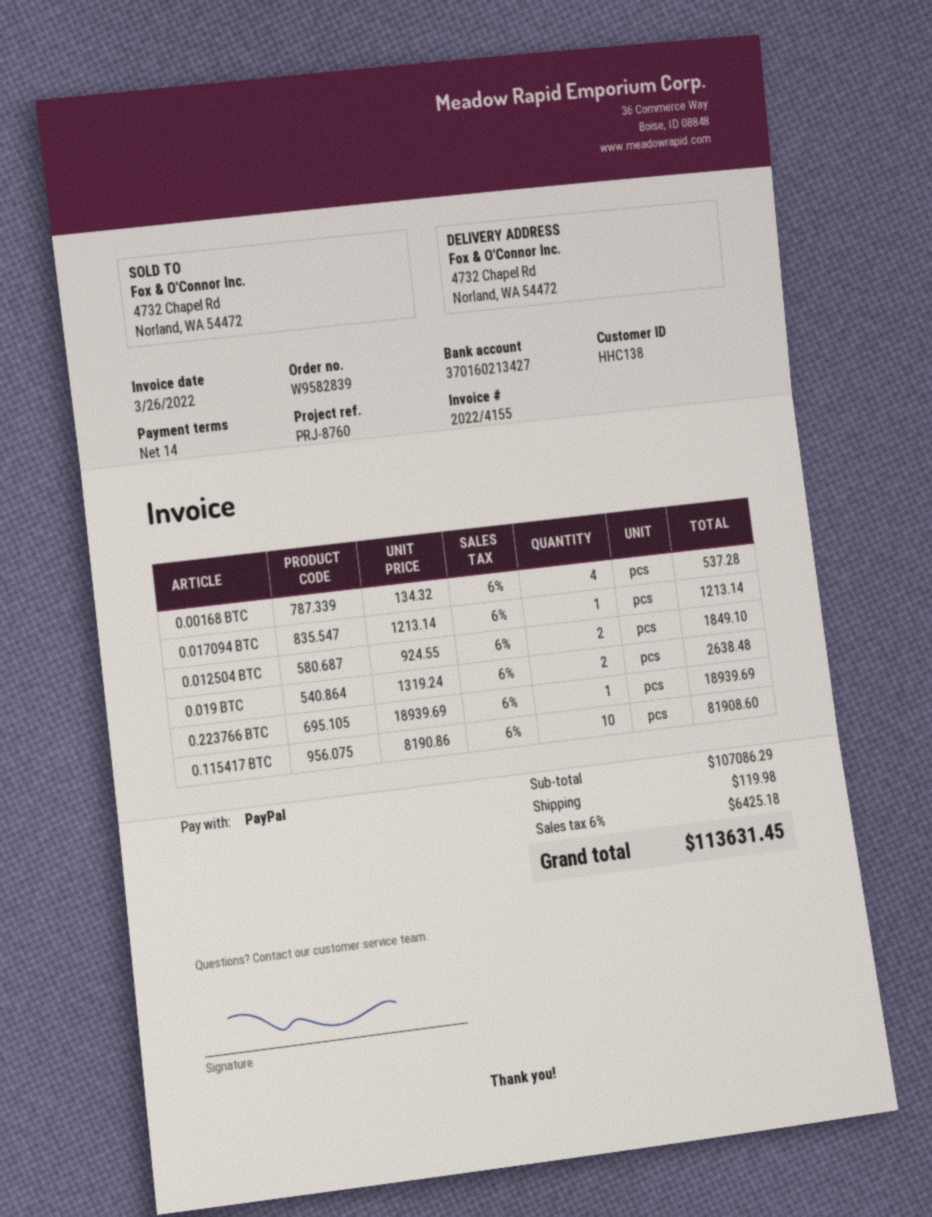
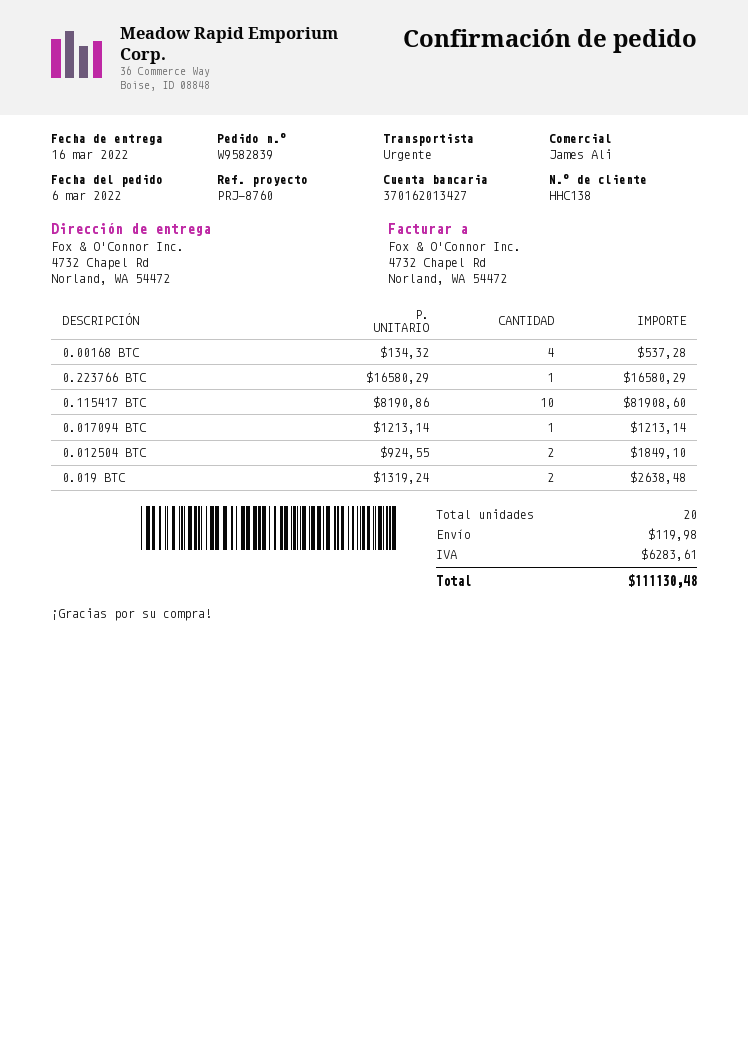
bank account: 370160213427 -> 370162013427
0.223766 BTC: 1 x 18939.69 = 18939.69 -> 1 x 16580.29 = 16580.29
tax: 6425.18 -> 6283.61
total: 113631.45 -> 111130.48

